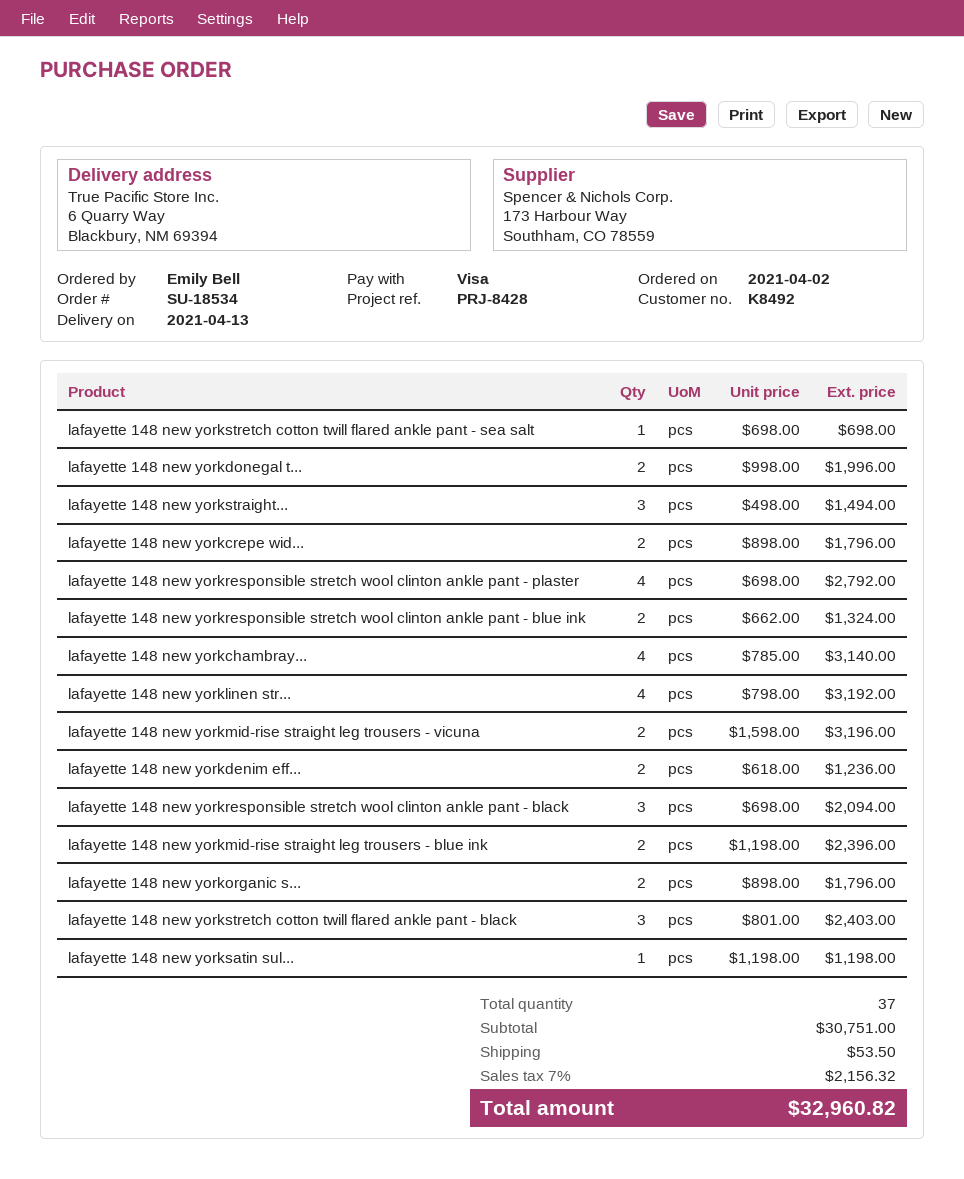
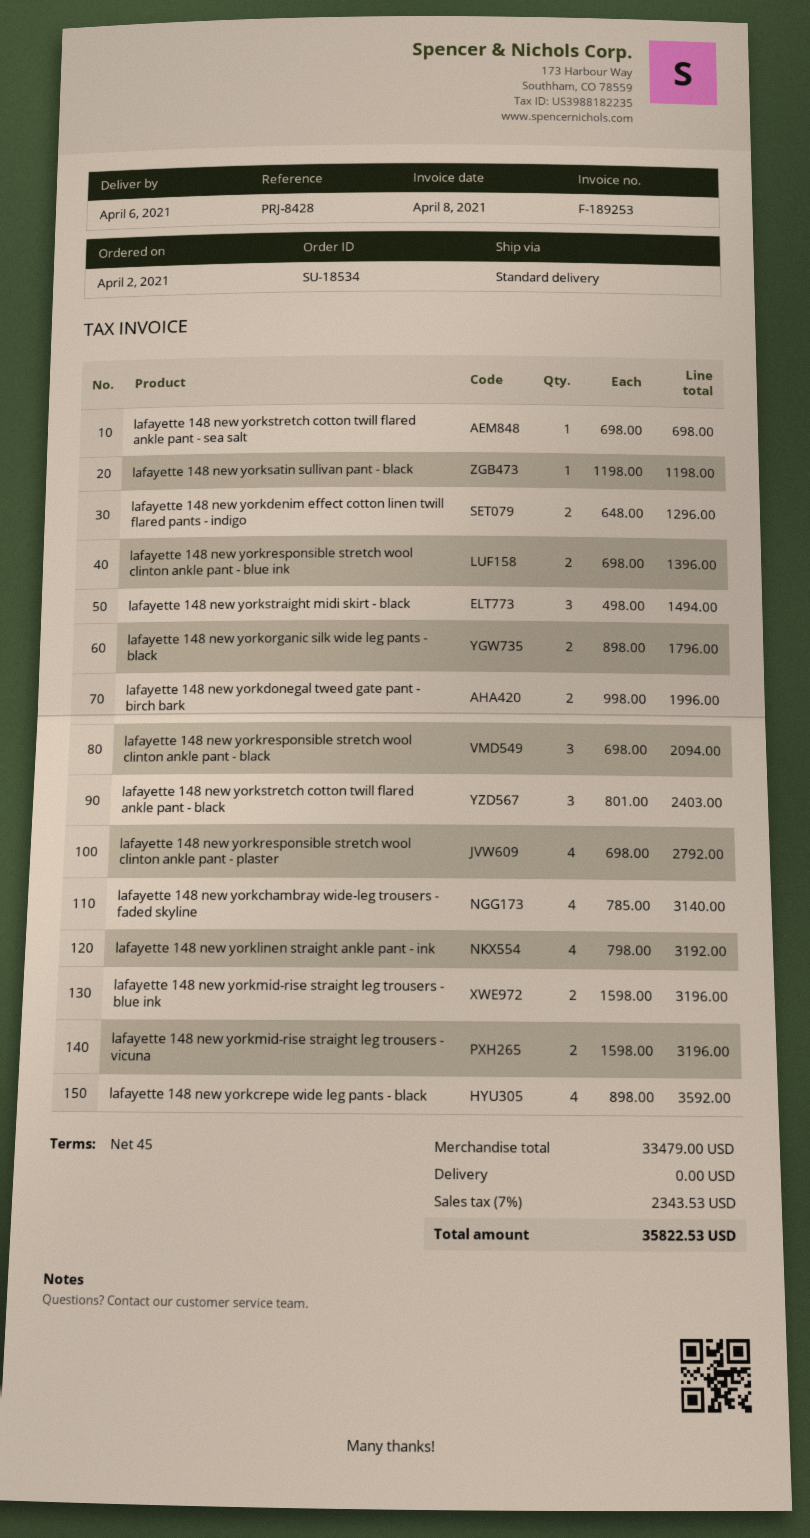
delivery date: 2021-04-13 -> 2021-04-06
lafayette 148 new yorkcrepe wid...: 2 x 898.00 = 1796.00 -> 4 x 898.00 = 3592.00
lafayette 148 new yorkresponsible stretch wool clinton ankle pant - blue ink: 2 x 662.00 = 1324.00 -> 2 x 698.00 = 1396.00
lafayette 148 new yorkdenim eff...: 2 x 618.00 = 1236.00 -> 2 x 648.00 = 1296.00
lafayette 148 new yorkmid-rise straight leg trousers - blue ink: 2 x 1198.00 = 2396.00 -> 2 x 1598.00 = 3196.00
subtotal: 30751.00 -> 33479.00
shipping: 53.50 -> 0.00
tax: 7% = 2156.32 -> 7% = 2343.53
total: 32960.82 -> 35822.53

